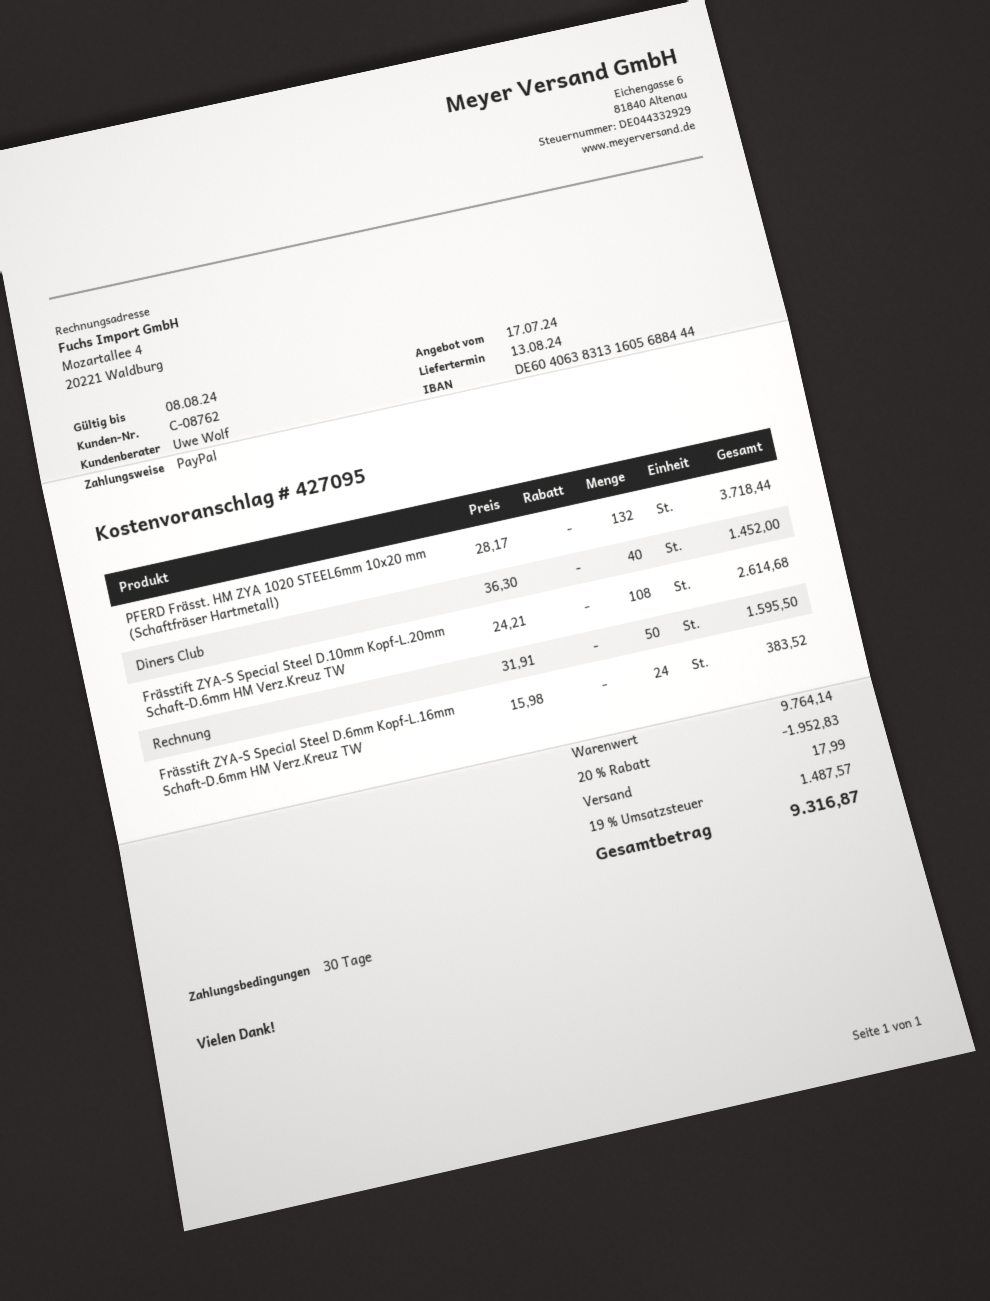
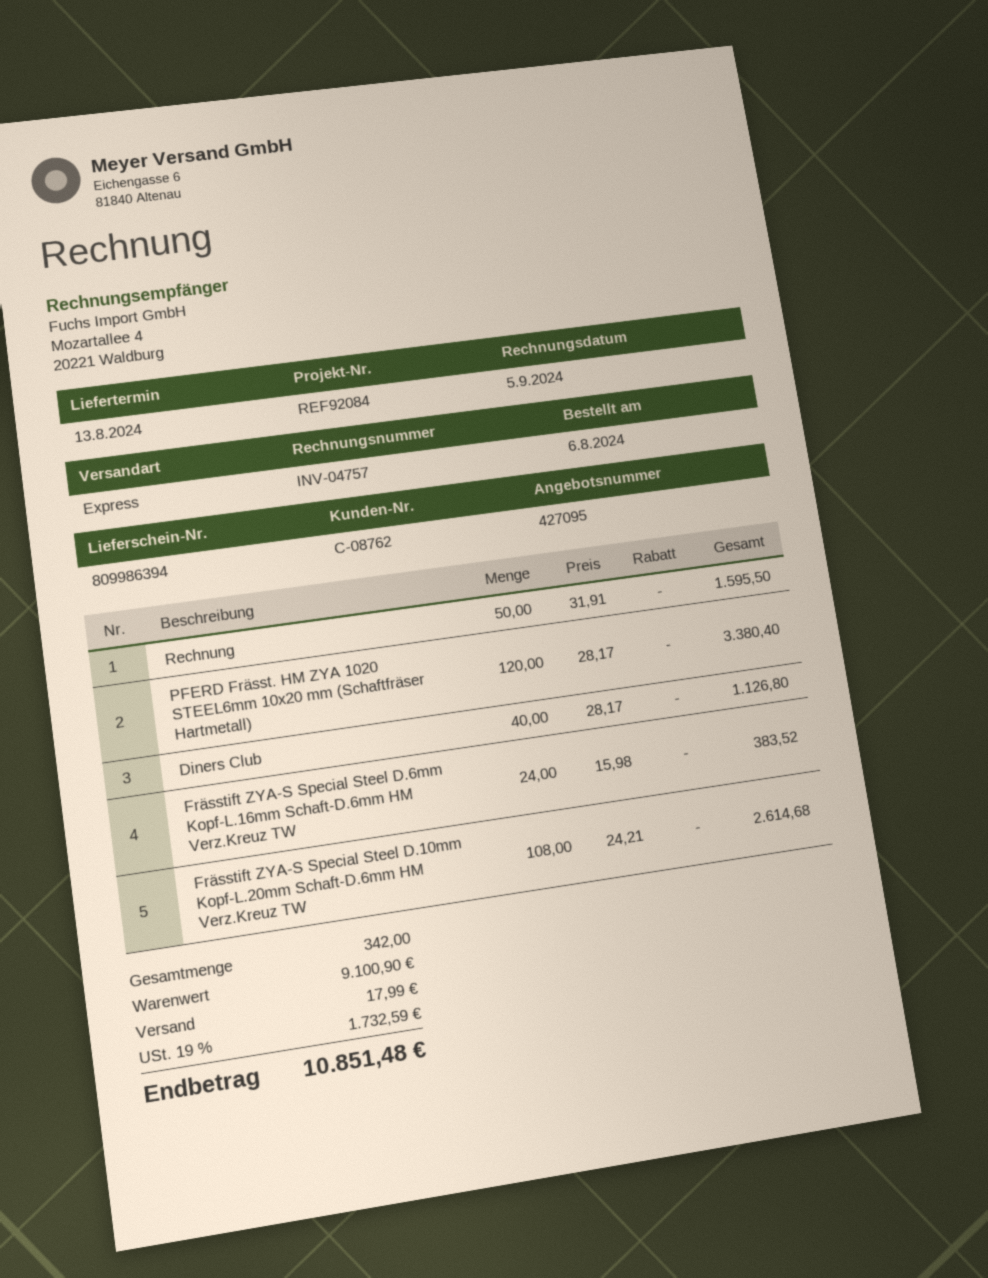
PFERD Frässt. HM ZYA 1020 STEEL6mm 10x20 mm (Schaftfräser Hartmetall): 132 x 28.17 = 3718.44 -> 120 x 28.17 = 3380.40
Diners Club: 40 x 36.30 = 1452.00 -> 40 x 28.17 = 1126.80
subtotal: 9764.14 -> 9100.90
discount: 20% = 1952.83 -> none
tax: 19% = 1487.57 -> 19% = 1732.59
total: 9316.87 -> 10851.48

